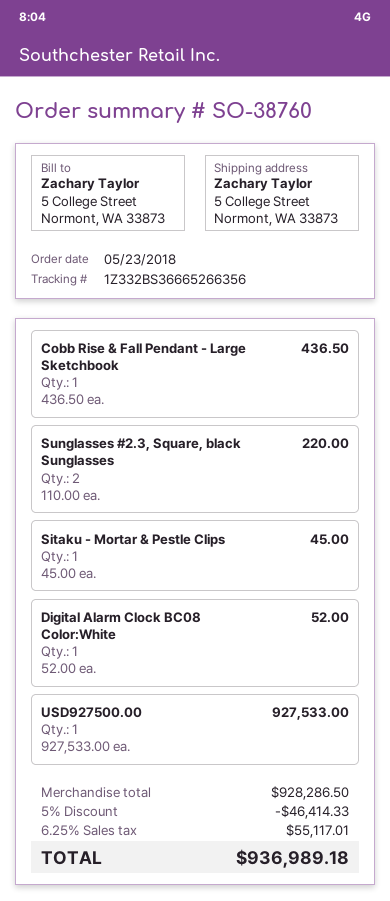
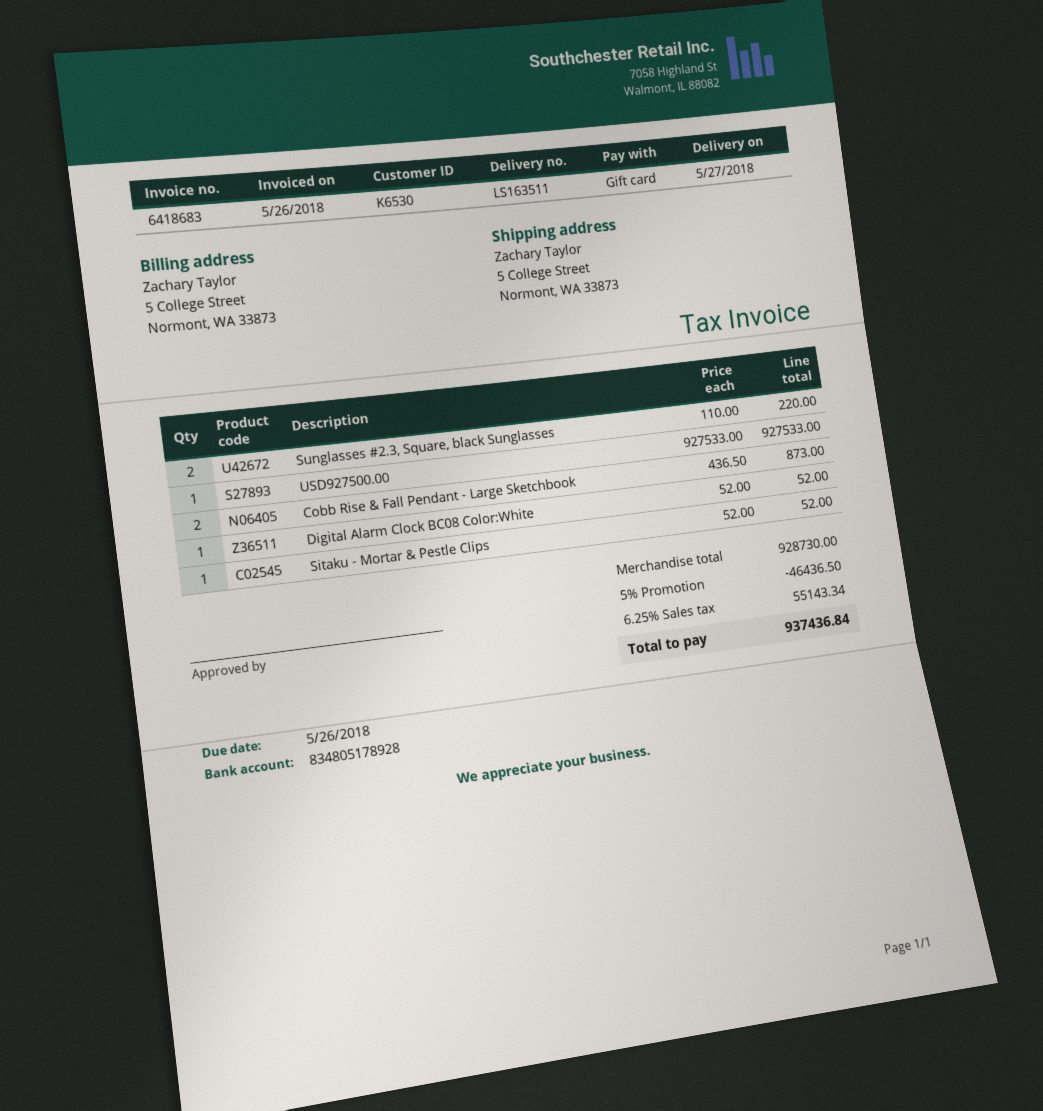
Cobb Rise & Fall Pendant - Large Sketchbook: 1 x 436.50 = 436.50 -> 2 x 436.50 = 873.00
Sitaku - Mortar & Pestle Clips: 1 x 45.00 = 45.00 -> 1 x 52.00 = 52.00
subtotal: 928286.50 -> 928730.00
discount: 5% = 46414.33 -> 5% = 46436.50
tax: 6.25% = 55117.01 -> 6.25% = 55143.34
total: 936989.18 -> 937436.84

